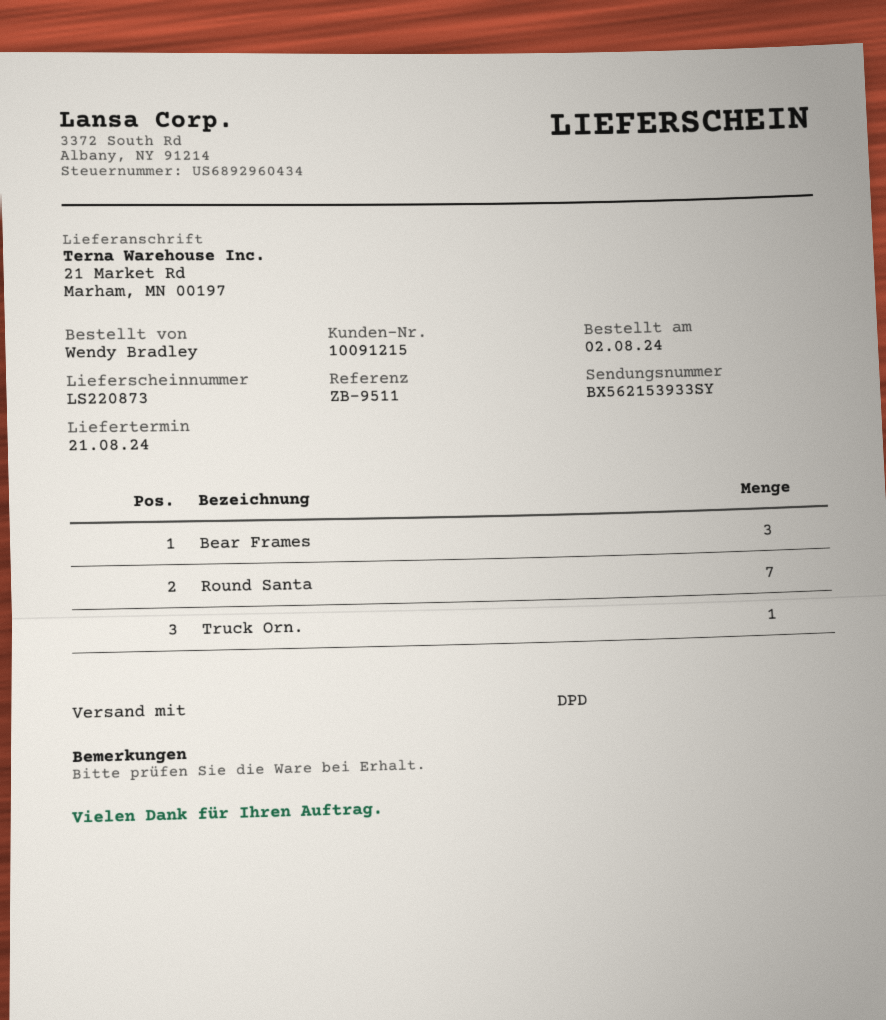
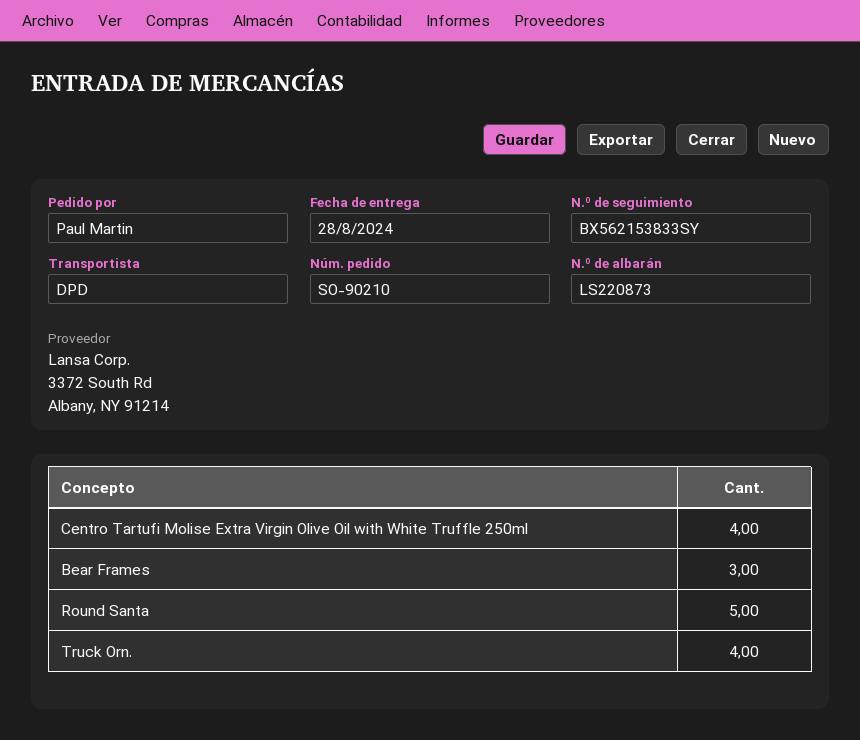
delivery date: 2024-08-21 -> 2024-08-28
ordered by: Wendy Bradley -> Paul Martin
tracking number: BX562153933SY -> BX562153833SY
Round Santa: 7 -> 5
Truck Orn.: 1 -> 4
Centro Tartufi Molise Extra Virgin Olive Oil with White Truffle 250ml: none -> 4

